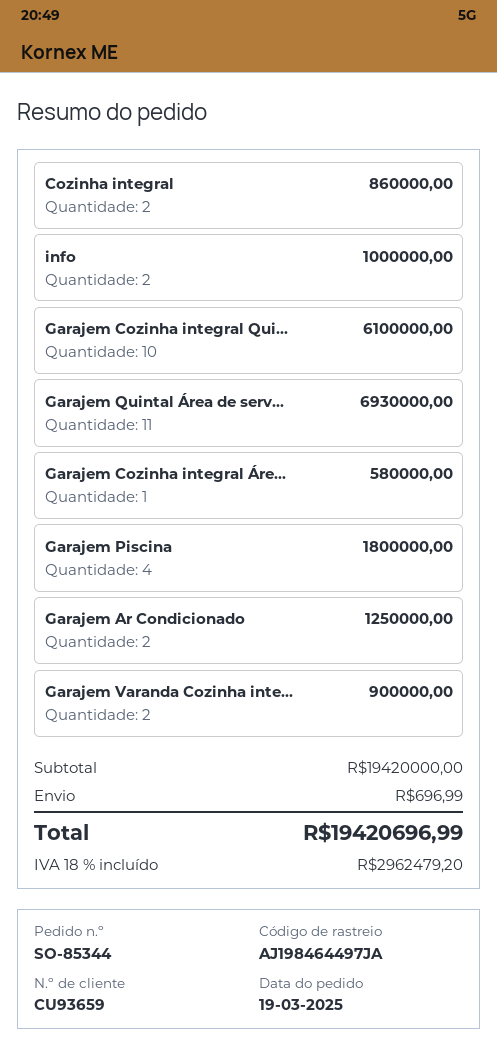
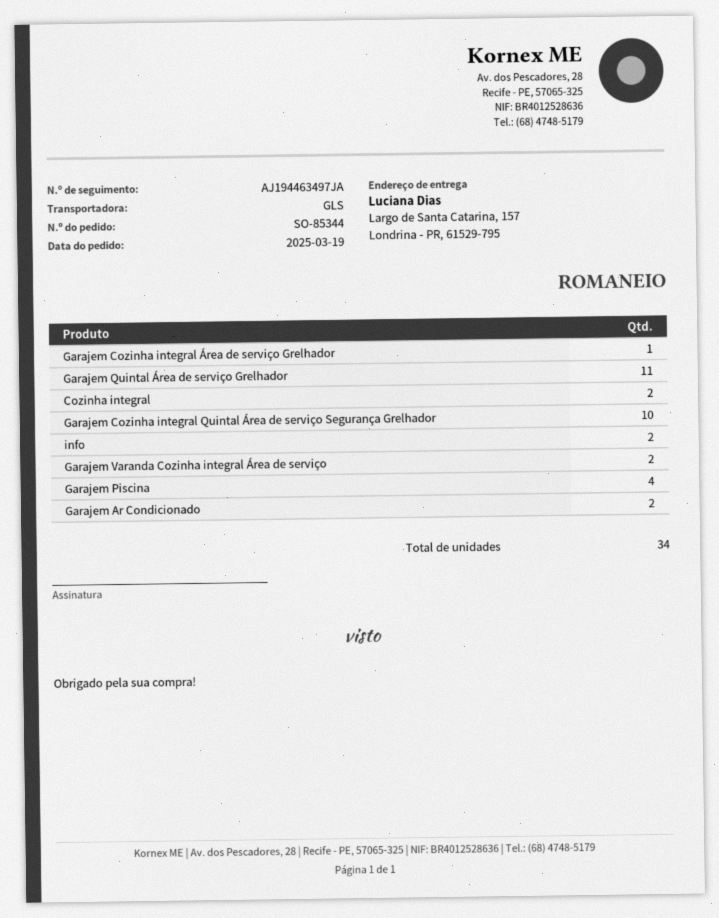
tracking number: AJ198464497JA -> AJ194463497JA

